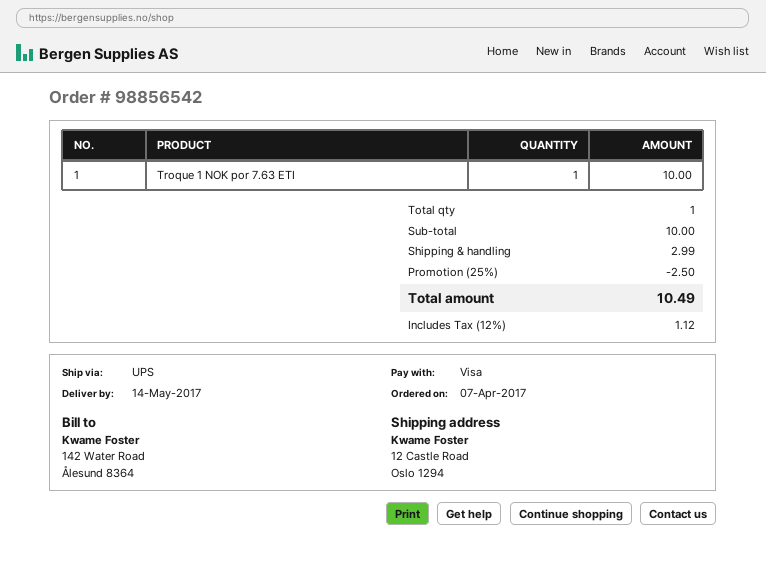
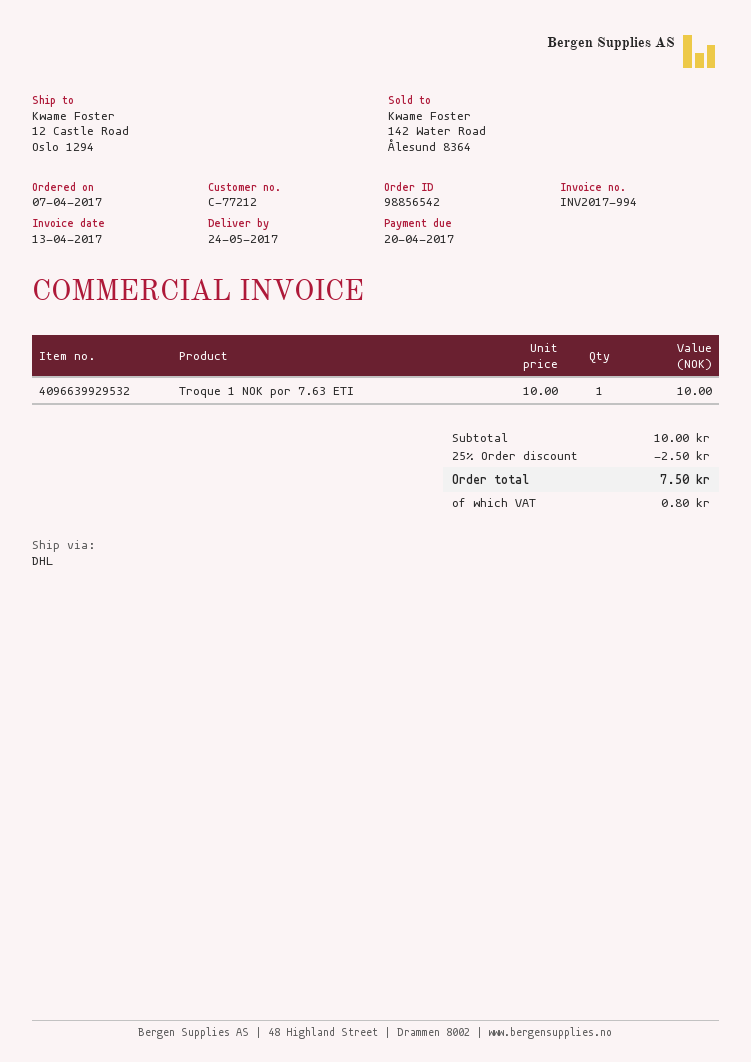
delivery date: 2017-05-14 -> 2017-05-24
shipping method: UPS -> DHL
shipping: 2.99 -> none
tax: 1.12 -> 0.80
total: 10.49 -> 7.50

